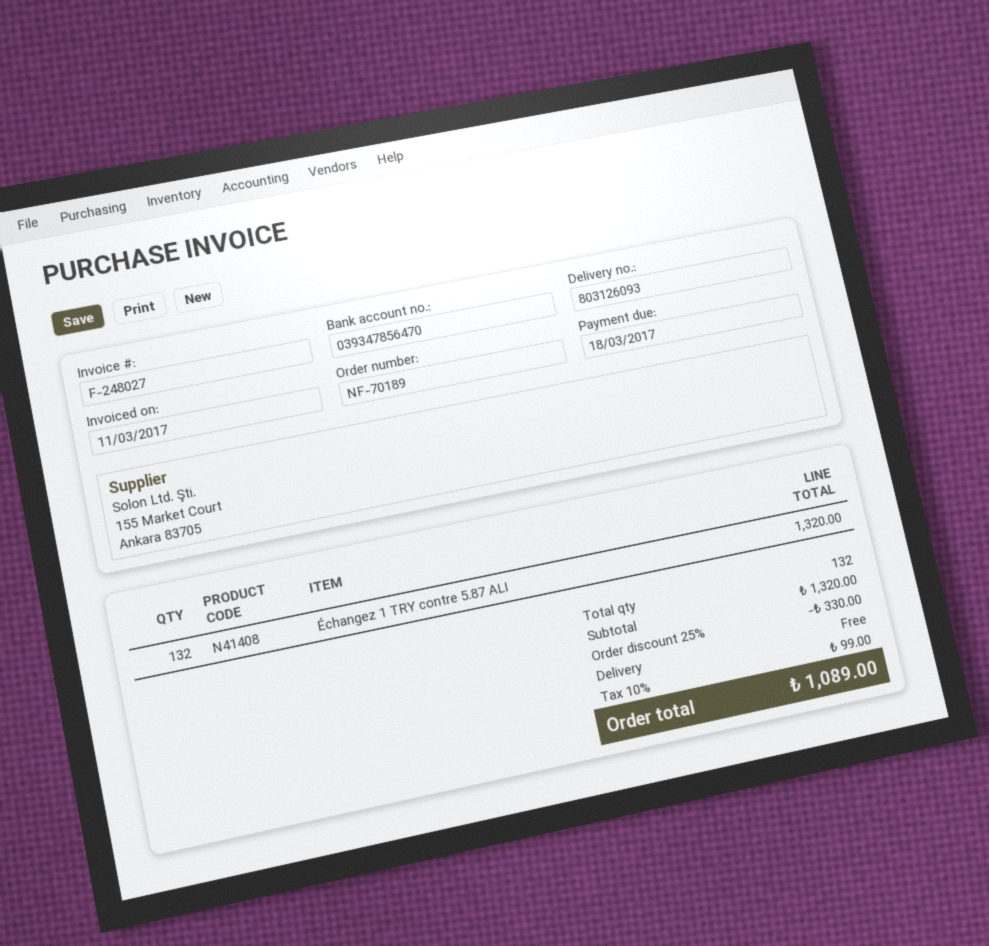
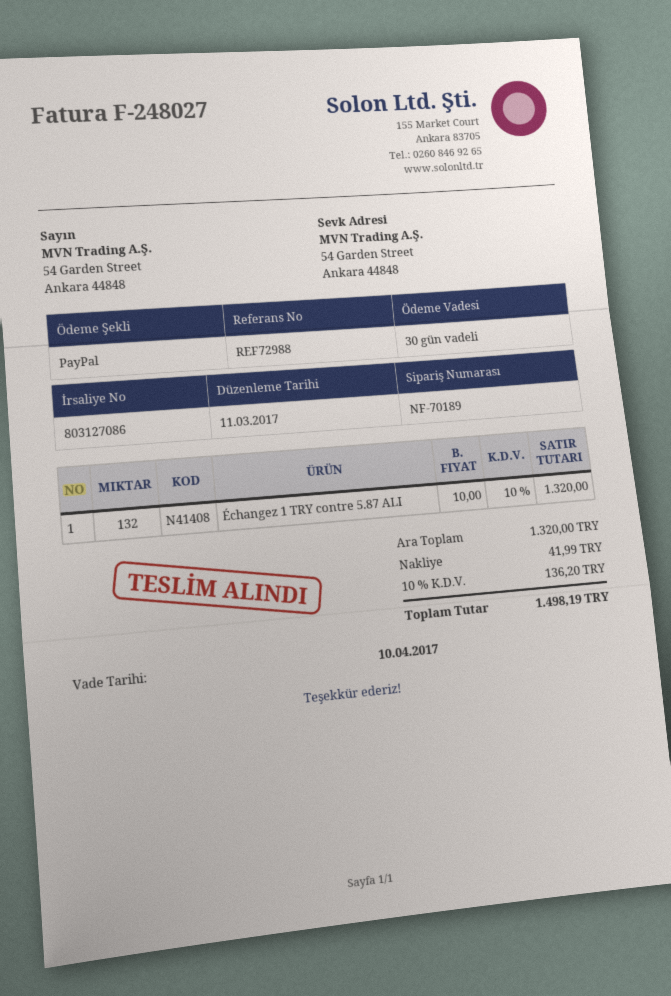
delivery note number: 803126093 -> 803127086
due date: 2017-03-18 -> 2017-04-10
discount: 25% = 330.00 -> none
shipping: 0.00 -> 41.99
tax: 10% = 99.00 -> 10% = 136.20
total: 1089.00 -> 1498.19

